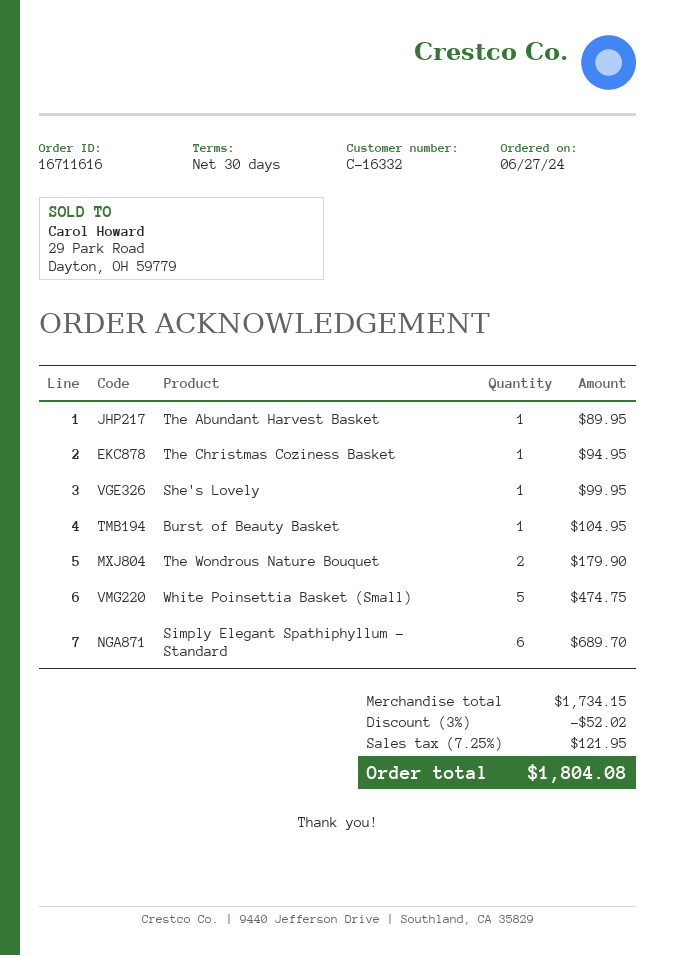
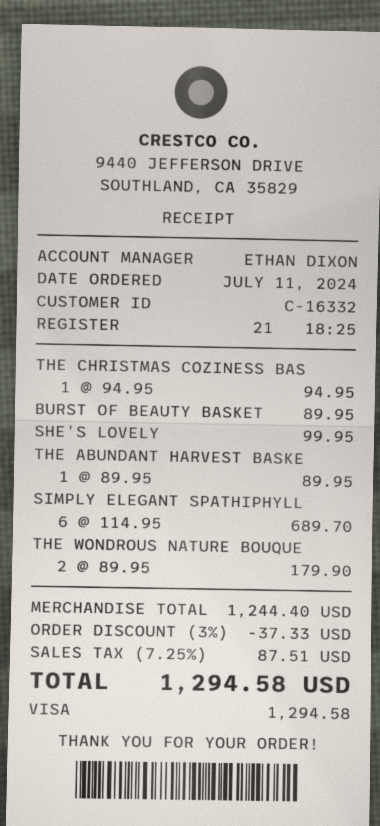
order date: 2024-06-27 -> 2024-07-11
Burst of Beauty Basket: 1 for 104.95 -> 1 for 89.95
White Poinsettia Basket (Small): 5 for 474.75 -> none
subtotal: 1734.15 -> 1244.40
discount: 3% = 52.02 -> 3% = 37.33
tax: 7.25% = 121.95 -> 7.25% = 87.51
total: 1804.08 -> 1294.58

